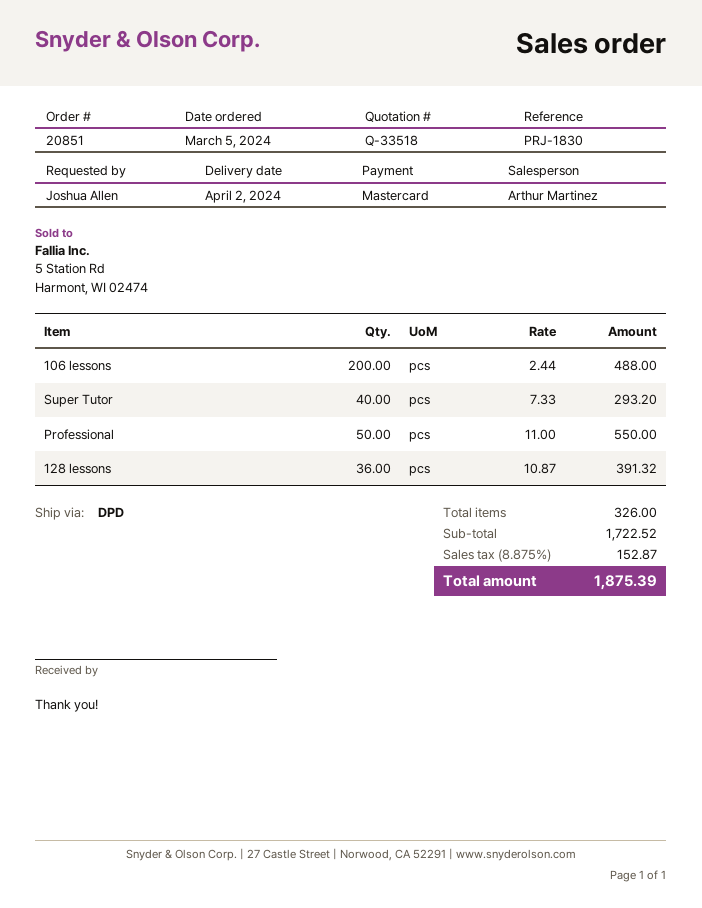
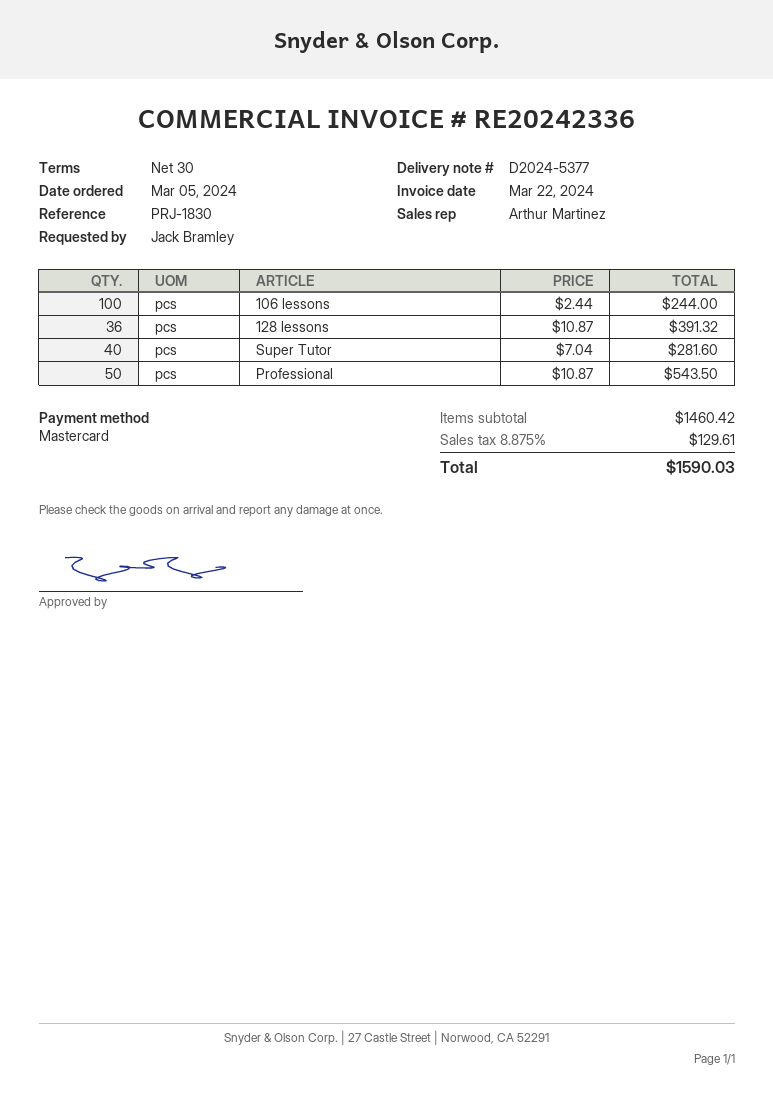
ordered by: Joshua Allen -> Jack Bramley
106 lessons: 200 x 2.44 = 488.00 -> 100 x 2.44 = 244.00
Super Tutor: 40 x 7.33 = 293.20 -> 40 x 7.04 = 281.60
Professional: 50 x 11.00 = 550.00 -> 50 x 10.87 = 543.50
subtotal: 1722.52 -> 1460.42
tax: 8.875% = 152.87 -> 8.875% = 129.61
total: 1875.39 -> 1590.03

